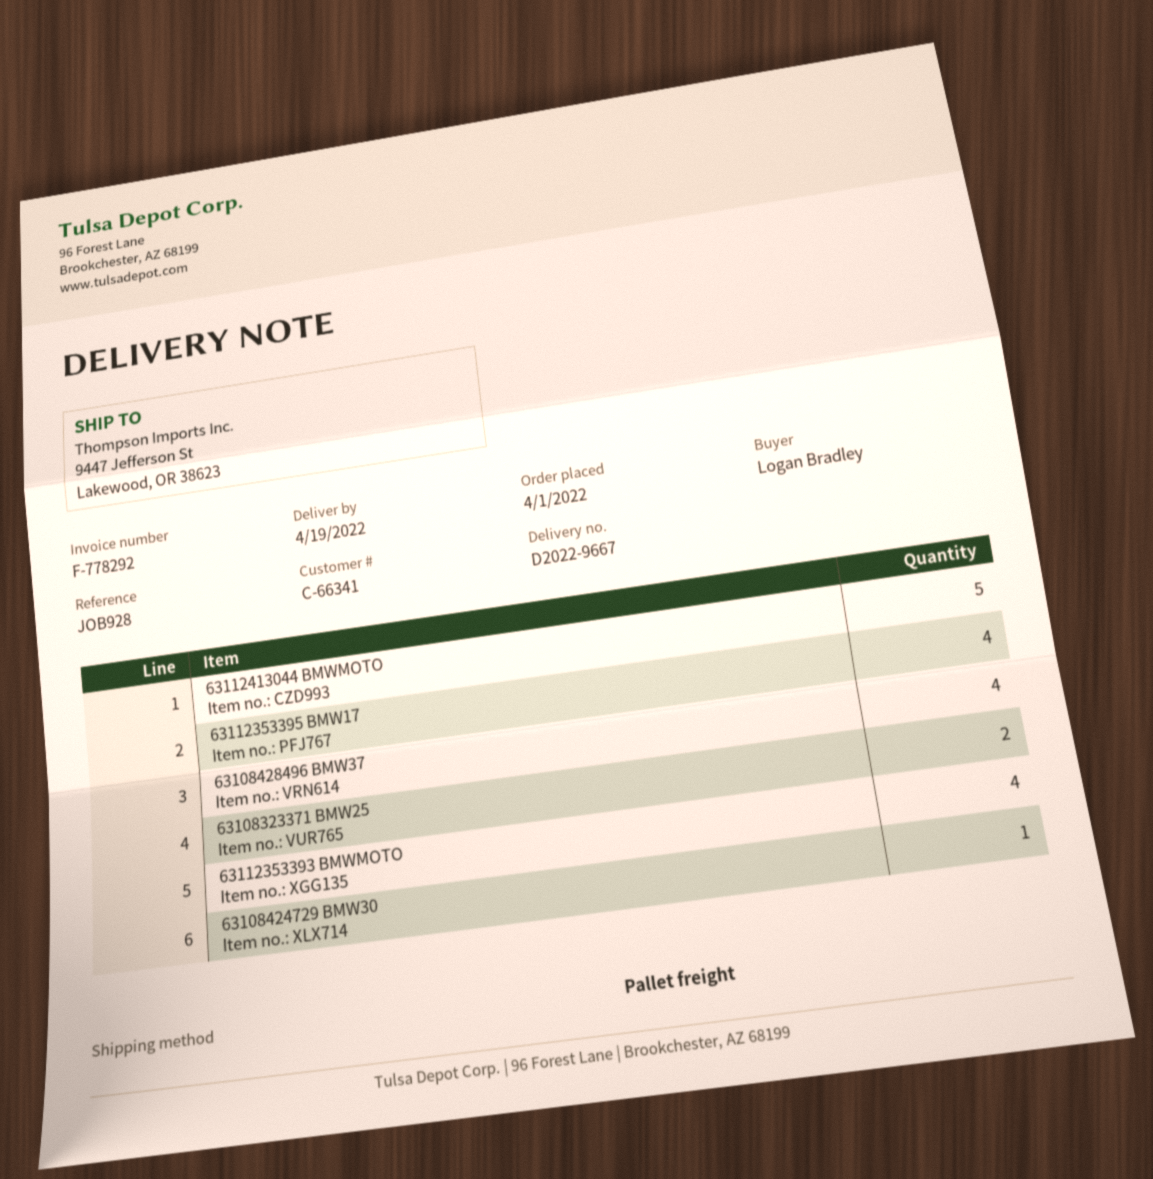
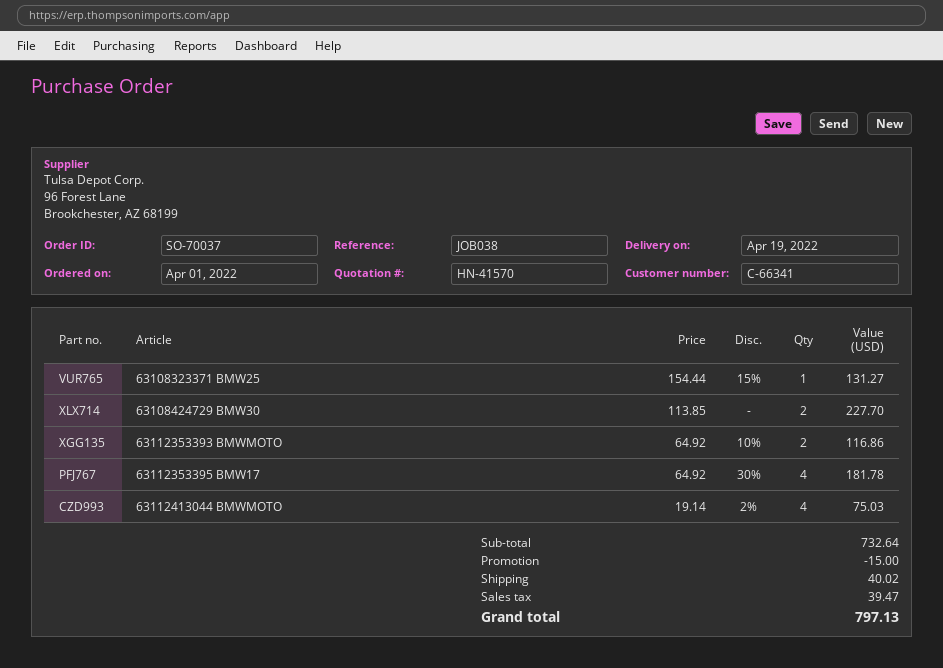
reference: JOB928 -> JOB038
63112413044 BMWMOTO: 5 -> 4
63108428496 BMW37: 4 -> none
63108323371 BMW25: 2 -> 1
63112353393 BMWMOTO: 4 -> 2
63108424729 BMW30: 1 -> 2

